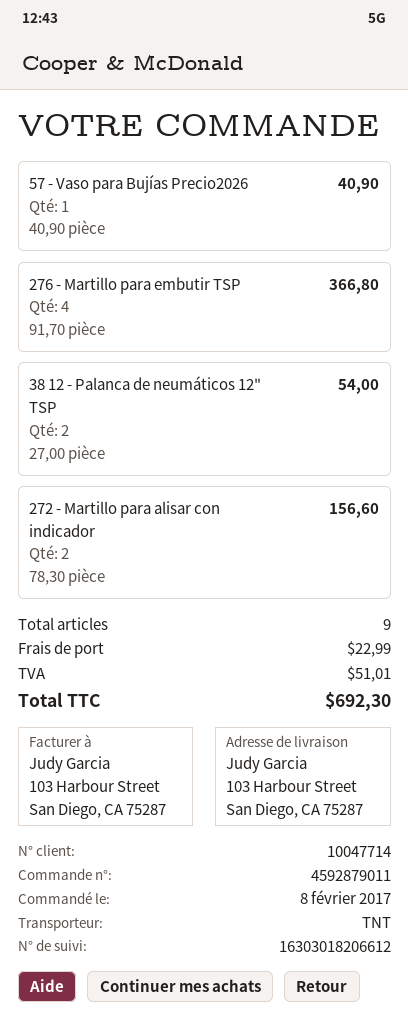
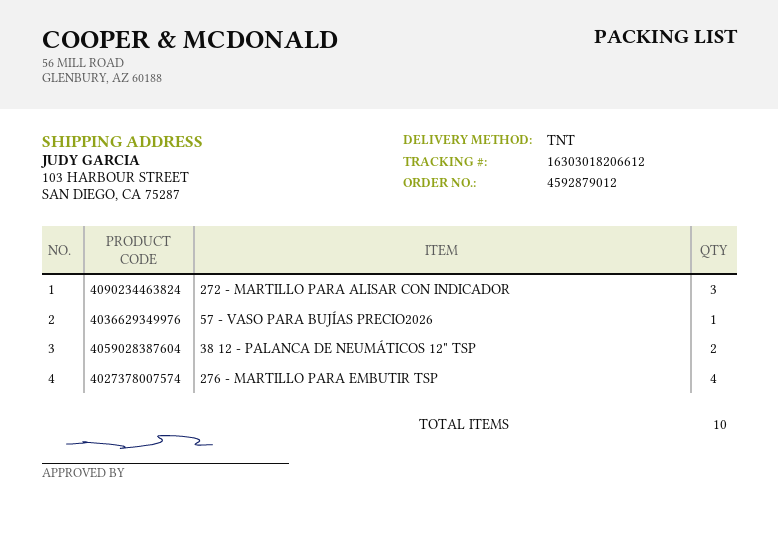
order number: 4592879011 -> 4592879012
272 - Martillo para alisar con indicador: 2 -> 3
total quantity: 9 -> 10

